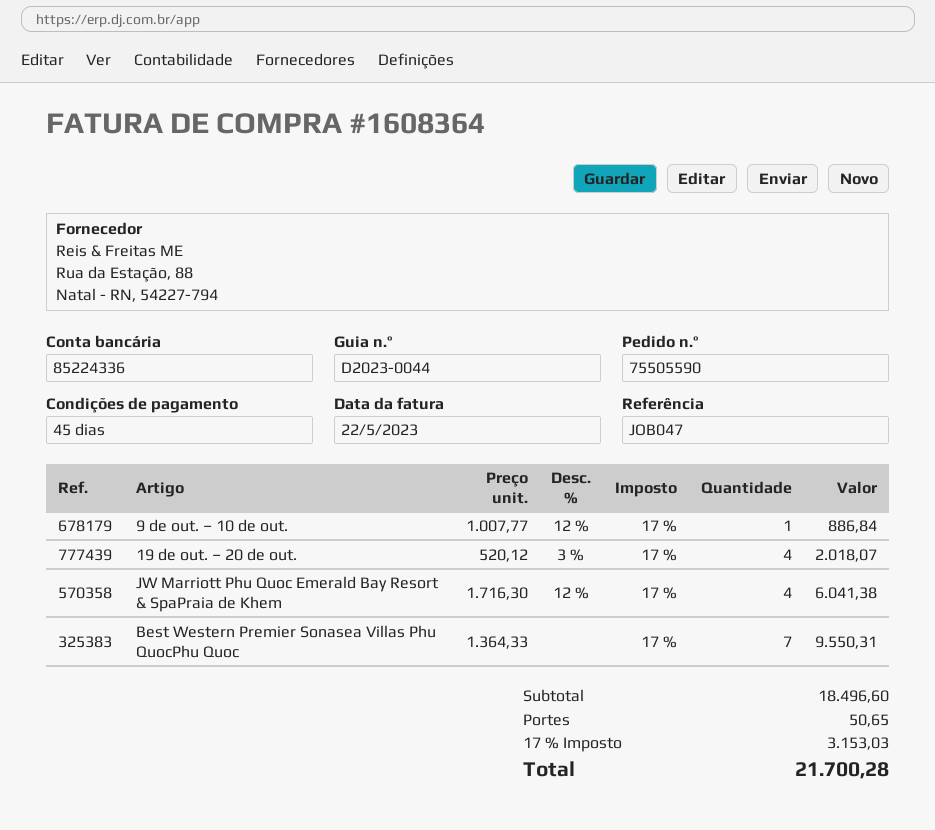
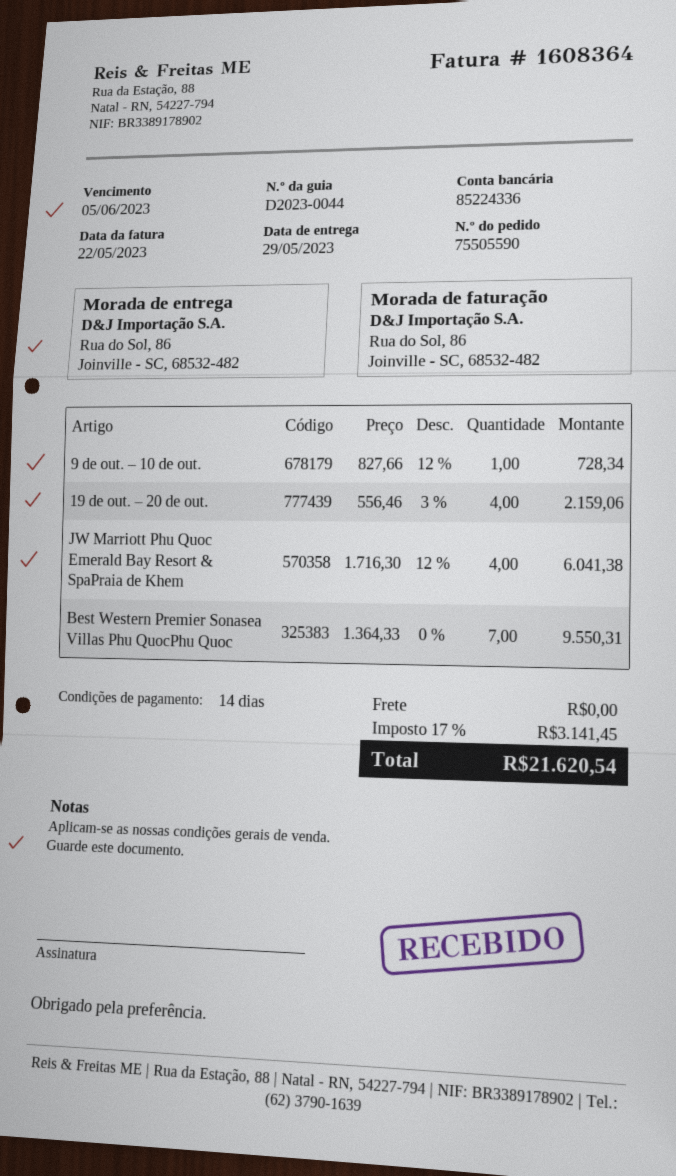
payment terms: 45 days -> 14 days
9 de out. – 10 de out.: 1 x 1007.77 - 12% = 886.84 -> 1 x 827.66 - 12% = 728.34
19 de out. – 20 de out.: 4 x 520.12 - 3% = 2018.07 -> 4 x 556.46 - 3% = 2159.06
shipping: 50.65 -> 0.00
tax: 17% = 3153.03 -> 17% = 3141.45
total: 21700.28 -> 21620.54

